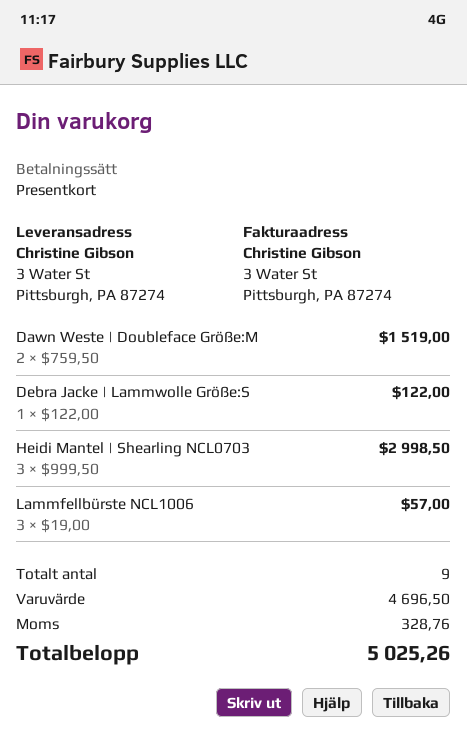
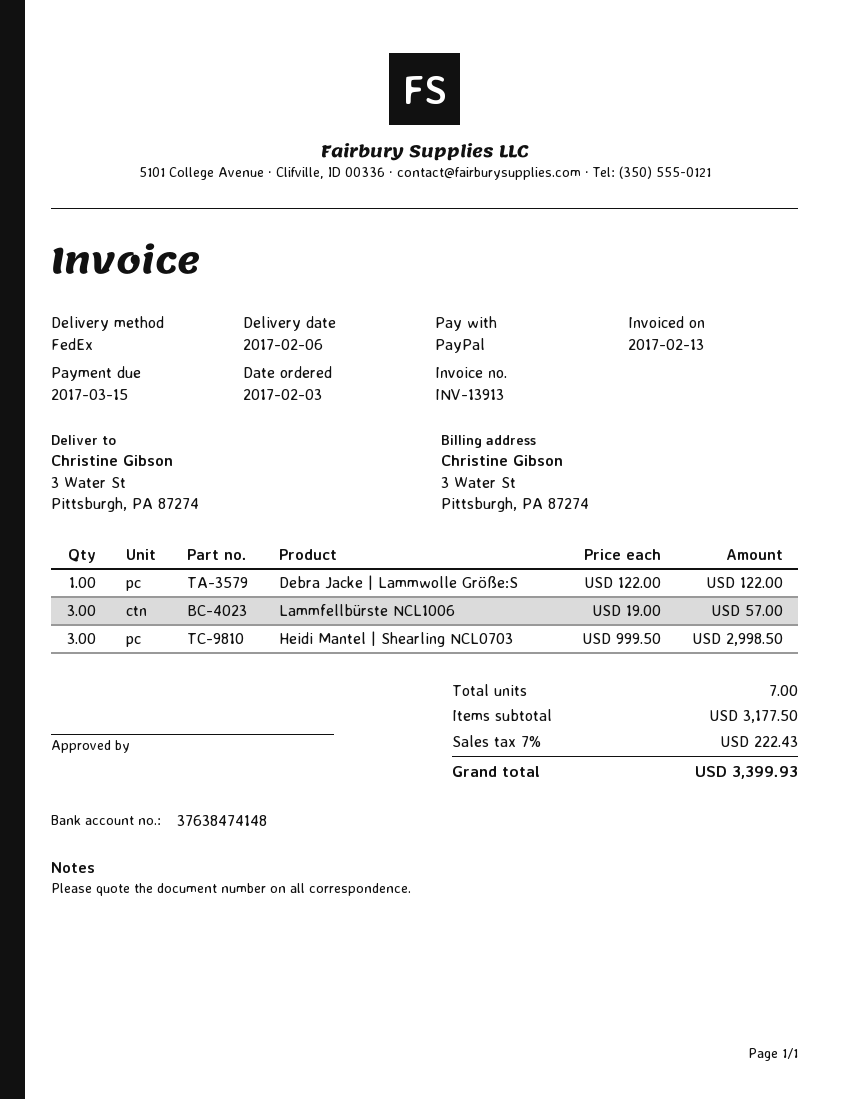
payment method: gift card -> PayPal
Dawn Weste | Doubleface Größe:M: 2 x 759.50 = 1519.00 -> none
total quantity: 9 -> 7
subtotal: 4696.50 -> 3177.50
tax: 328.76 -> 222.43
total: 5025.26 -> 3399.93

